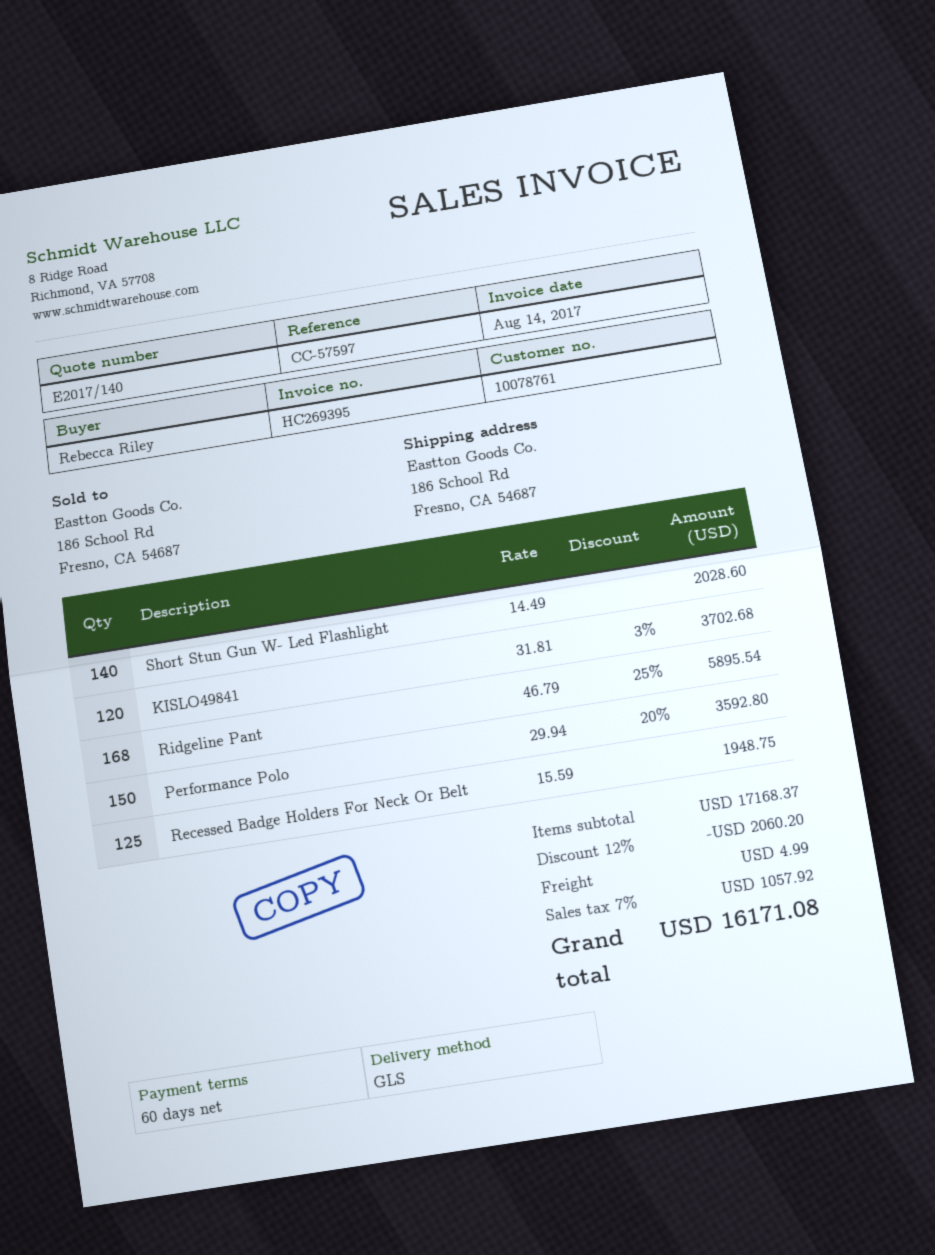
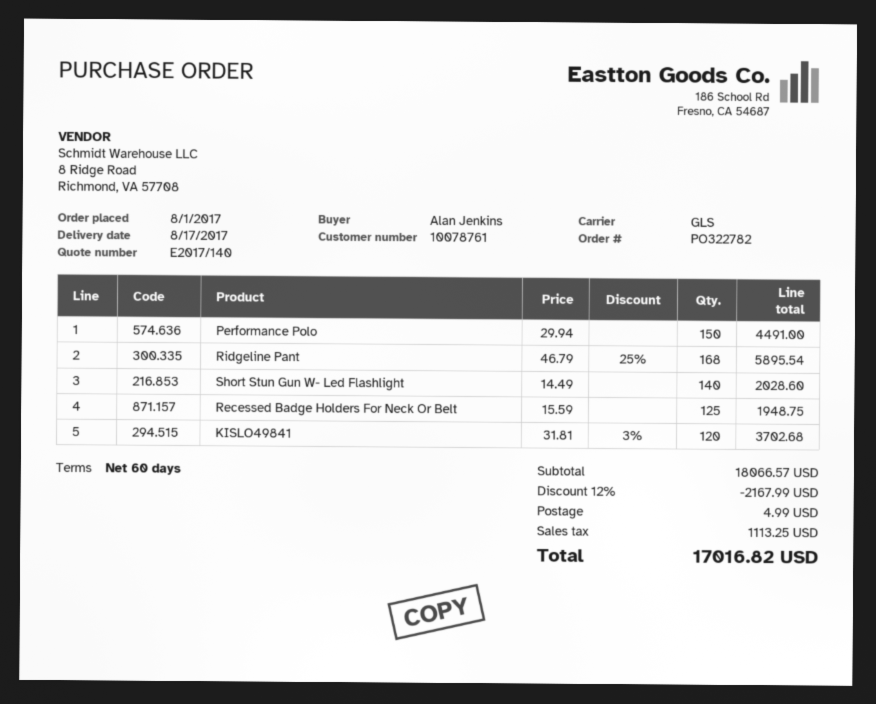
ordered by: Rebecca Riley -> Alan Jenkins
Performance Polo: 150 x 29.94 - 20% = 3592.80 -> 150 x 29.94 = 4491.00
subtotal: 17168.37 -> 18066.57
discount: 12% = 2060.20 -> 12% = 2167.99
tax: 1057.92 -> 1113.25
total: 16171.08 -> 17016.82

